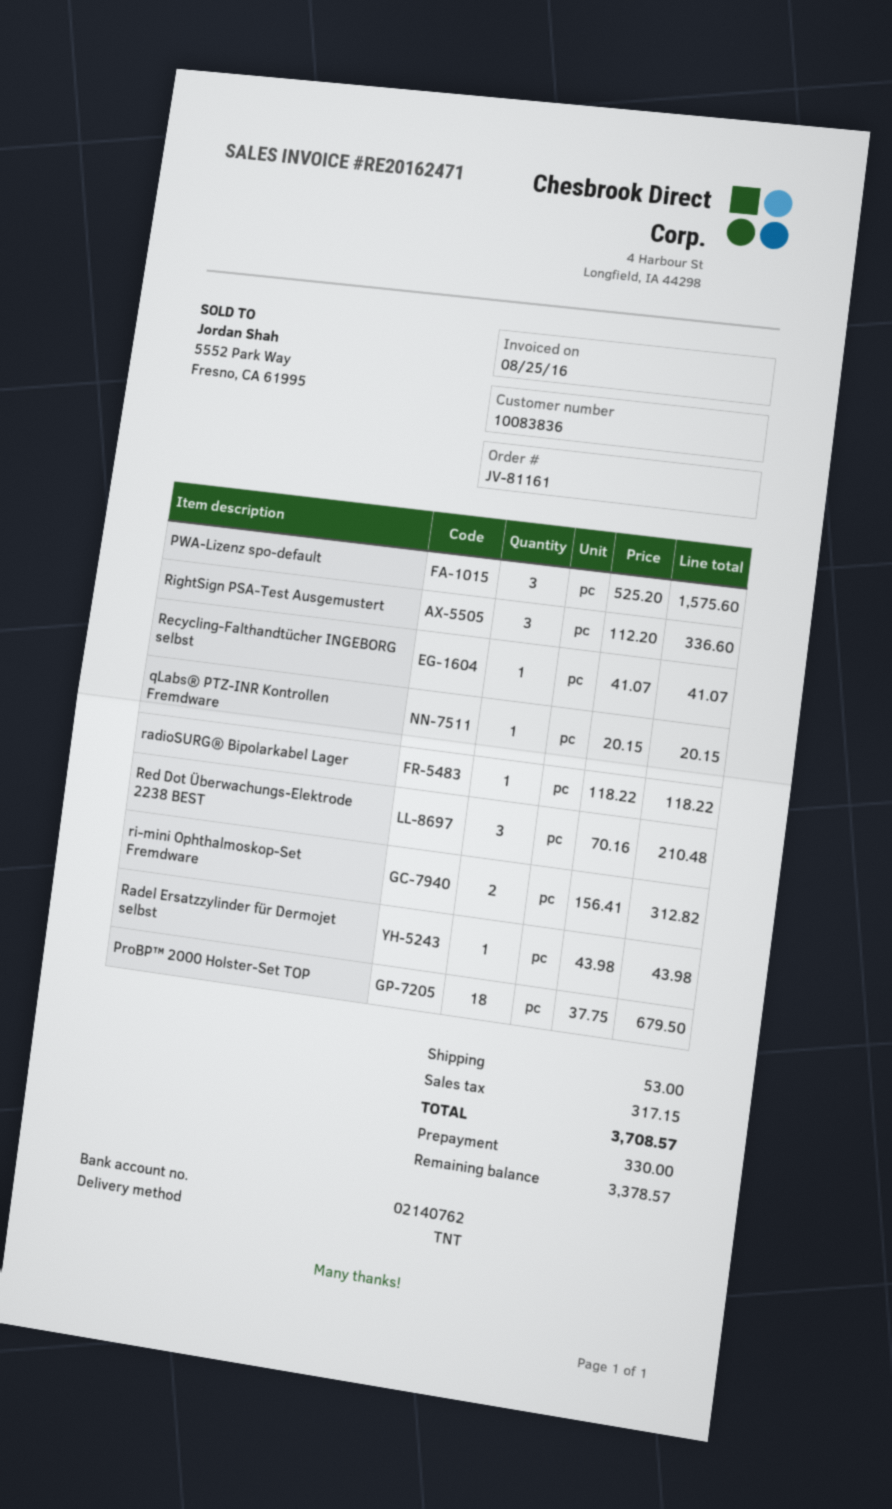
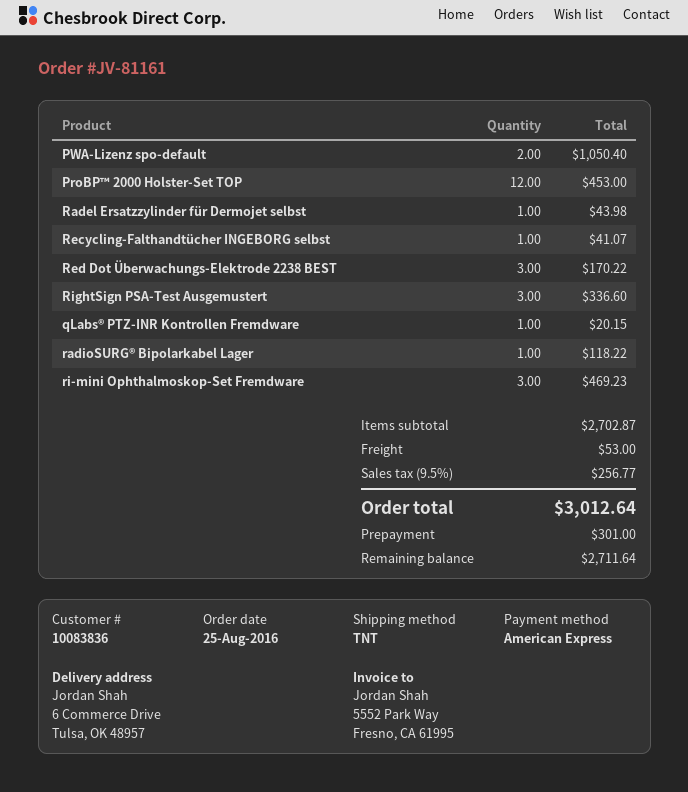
PWA-Lizenz spo-default: 3 for 1575.60 -> 2 for 1050.40
Red Dot Überwachungs-Elektrode 2238 BEST: 3 for 210.48 -> 3 for 170.22
ri-mini Ophthalmoskop-Set Fremdware: 2 for 312.82 -> 3 for 469.23
ProBP™ 2000 Holster-Set TOP: 18 for 679.50 -> 12 for 453.00
tax: 317.15 -> 256.77
total: 3708.57 -> 3012.64
deposit: 330.00 -> 301.00
balance: 3378.57 -> 2711.64

